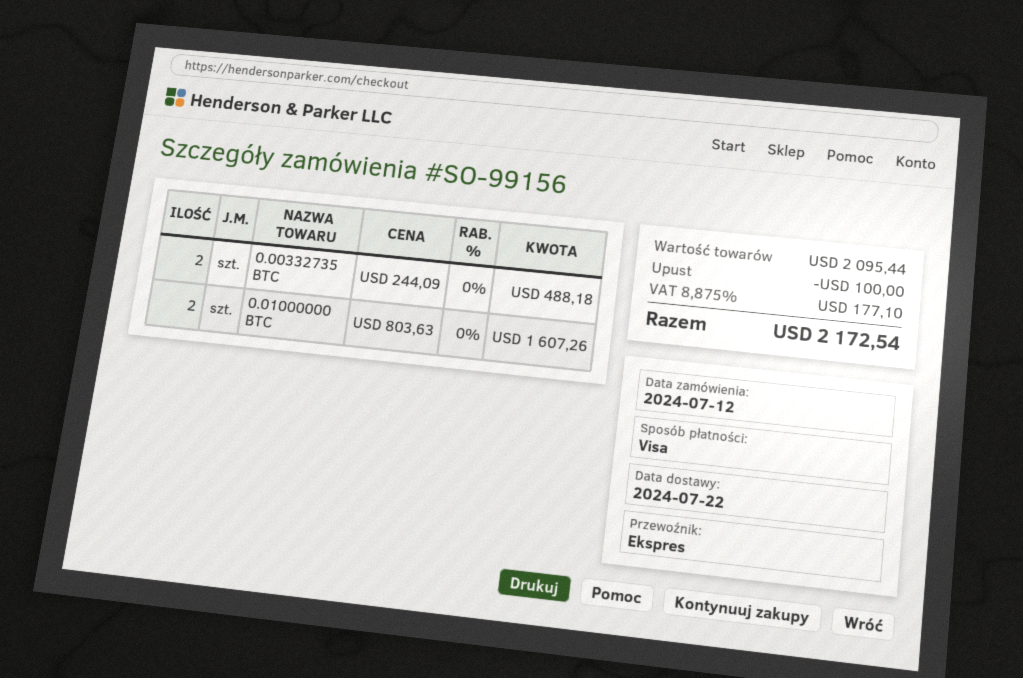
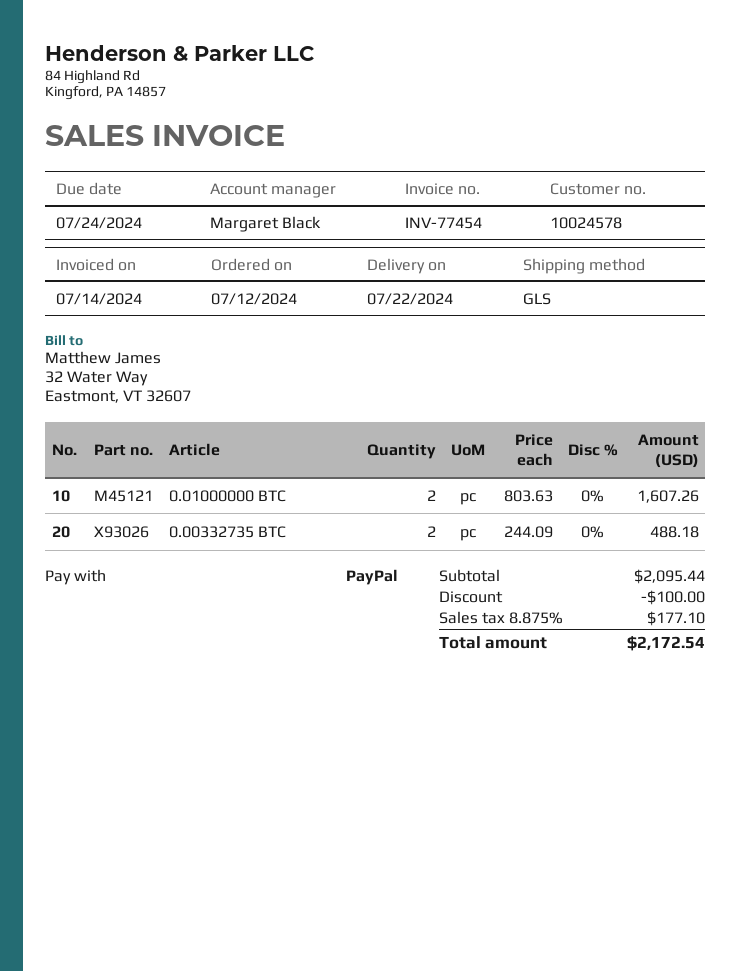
payment method: Visa -> PayPal
shipping method: express -> GLS

